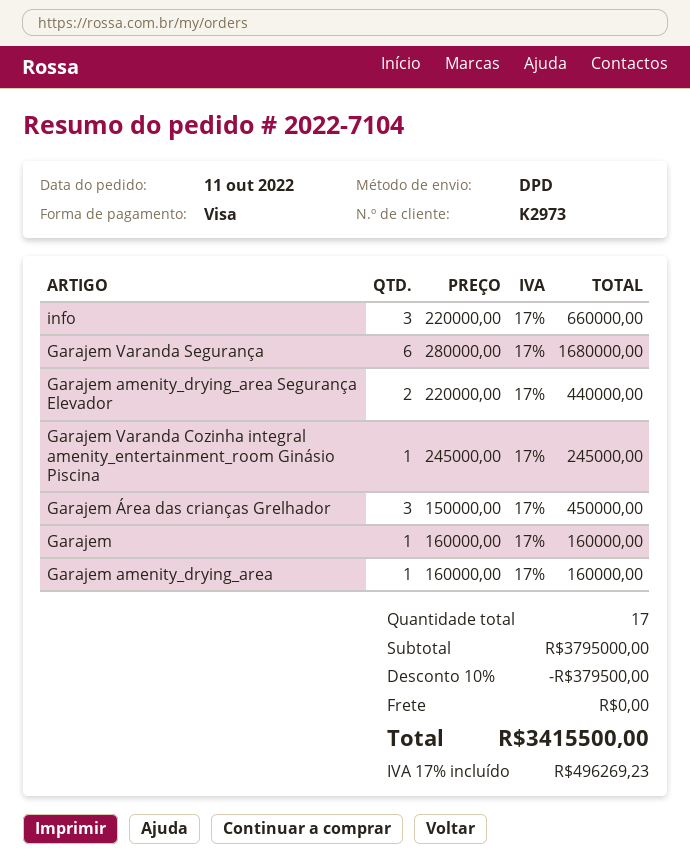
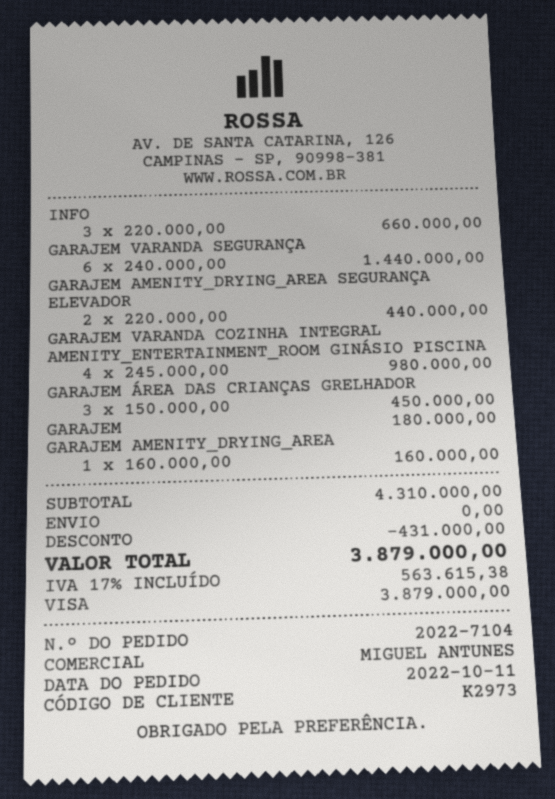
Garajem Varanda Segurança: 6 x 280000.00 = 1680000.00 -> 6 x 240000.00 = 1440000.00
Garajem Varanda Cozinha integral amenity_entertainment_room Ginásio Piscina: 1 x 245000.00 = 245000.00 -> 4 x 245000.00 = 980000.00
Garajem: 1 x 160000.00 = 160000.00 -> 1 x 180000.00 = 180000.00
subtotal: 3795000.00 -> 4310000.00
discount: 379500.00 -> 431000.00
tax: 17% = 496269.23 -> 17% = 563615.38
total: 3415500.00 -> 3879000.00

